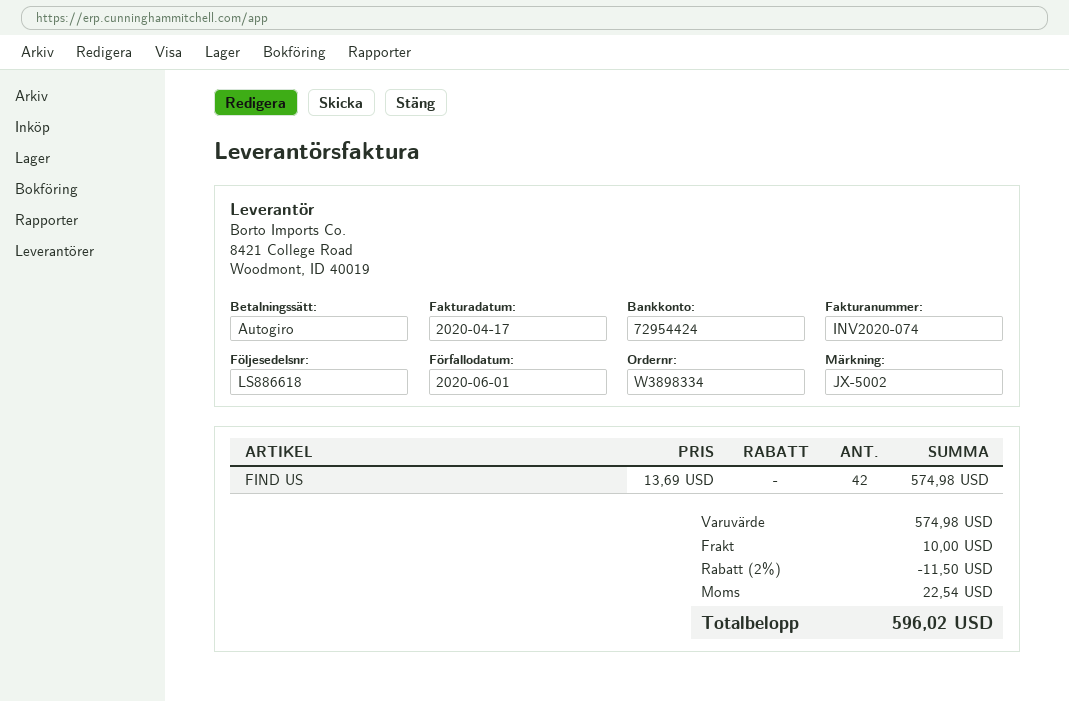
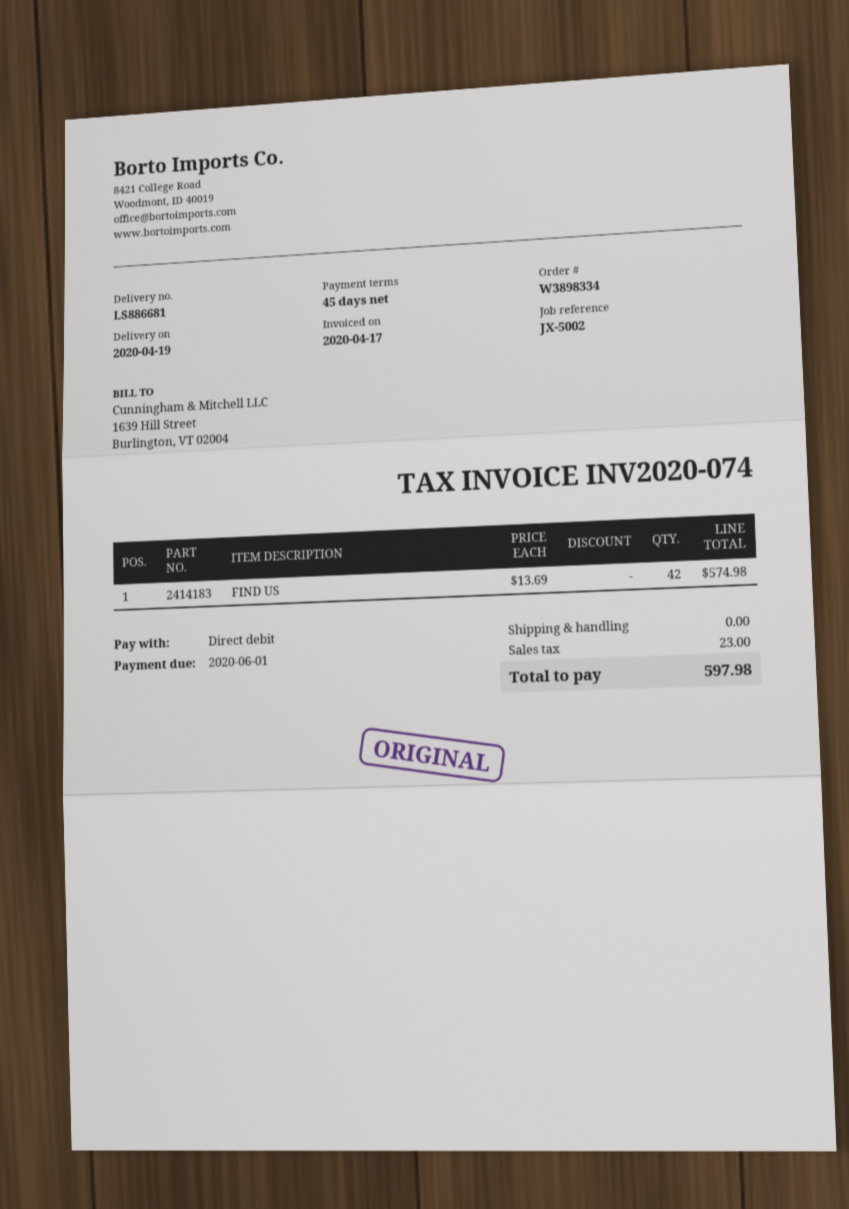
delivery note number: LS886618 -> LS886681
discount: 2% = 11.50 -> none
shipping: 10.00 -> 0.00
tax: 22.54 -> 23.00
total: 596.02 -> 597.98

